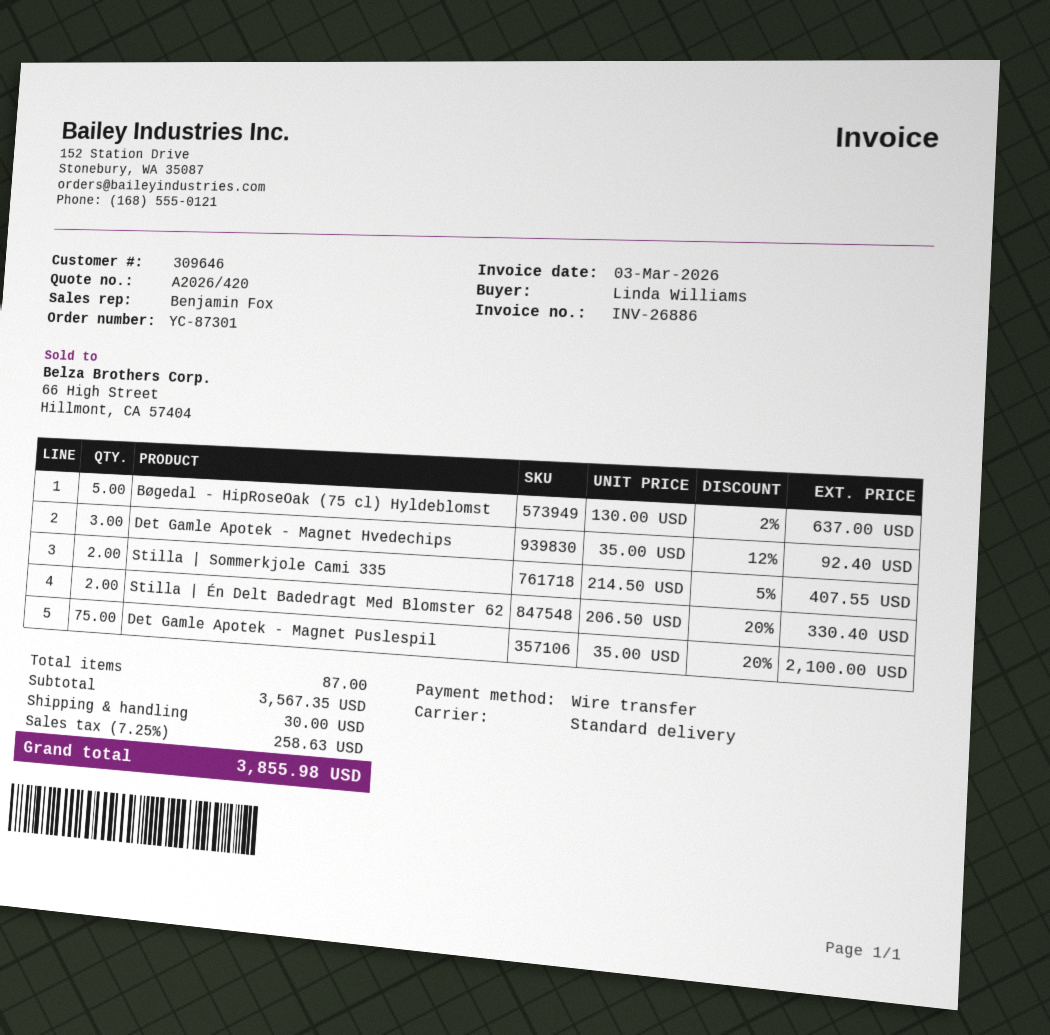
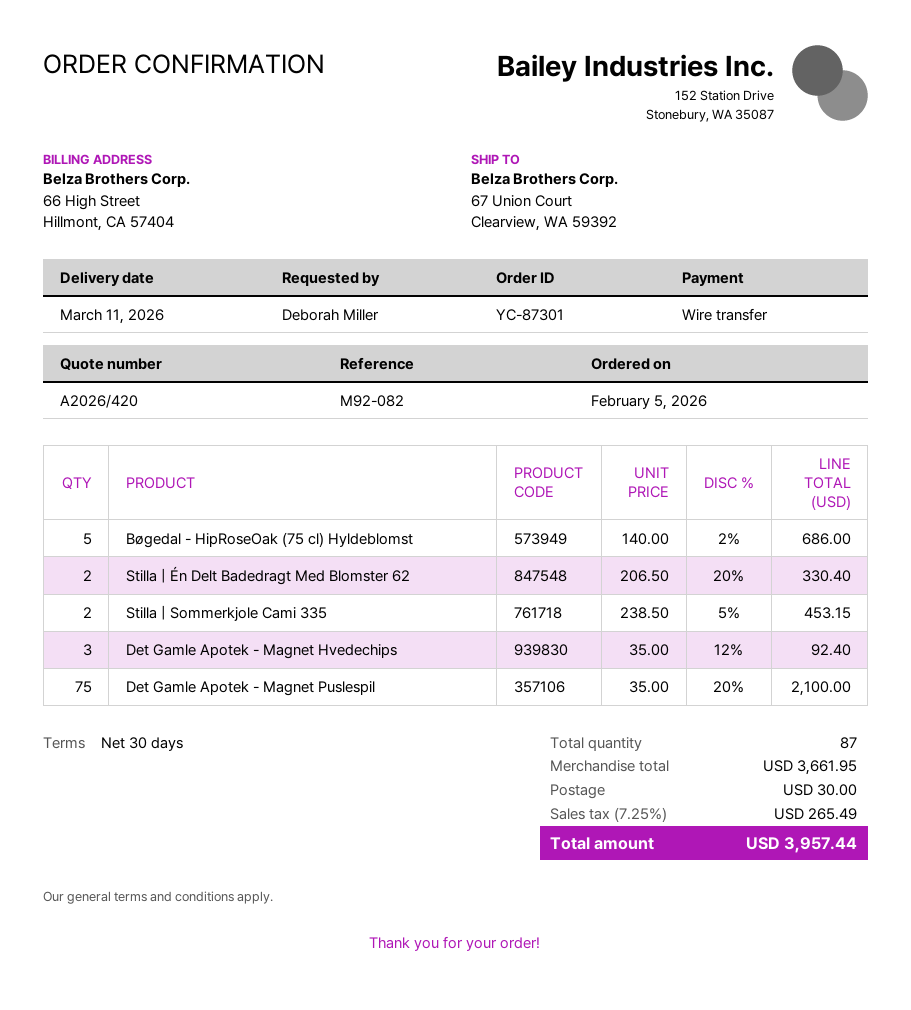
ordered by: Linda Williams -> Deborah Miller
Bøgedal - HipRoseOak (75 cl) Hyldeblomst: 5 x 130.00 - 2% = 637.00 -> 5 x 140.00 - 2% = 686.00
Stilla | Sommerkjole Cami 335: 2 x 214.50 - 5% = 407.55 -> 2 x 238.50 - 5% = 453.15
subtotal: 3567.35 -> 3661.95
tax: 7.25% = 258.63 -> 7.25% = 265.49
total: 3855.98 -> 3957.44

